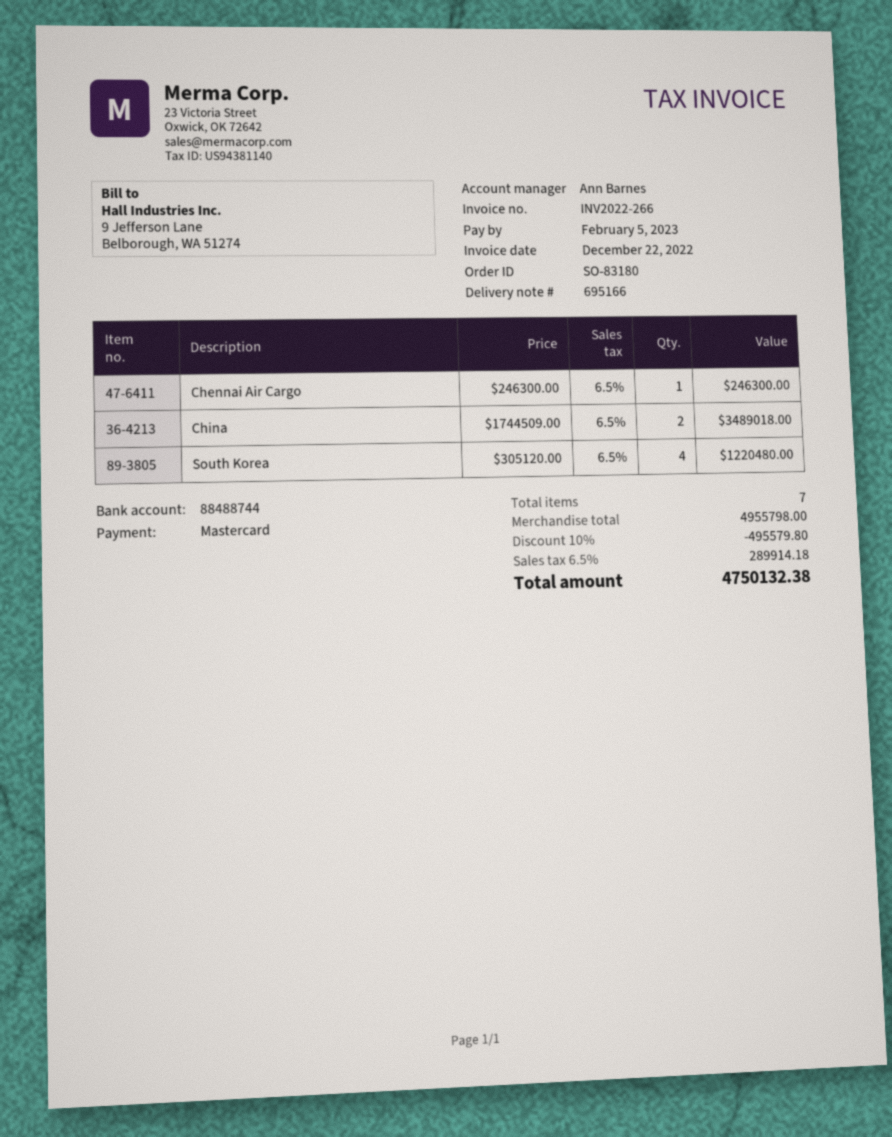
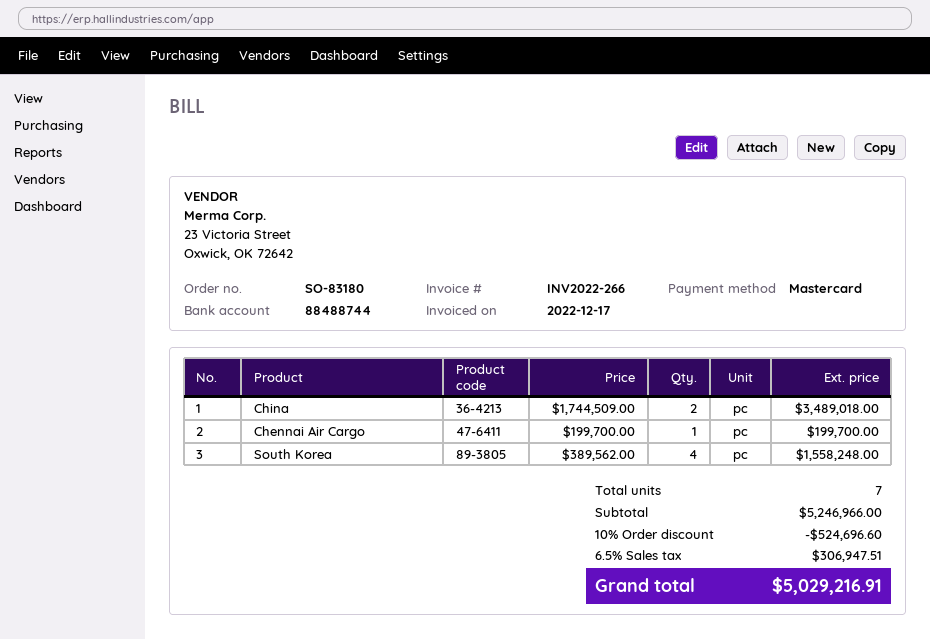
invoice date: 2022-12-22 -> 2022-12-17
Chennai Air Cargo: 1 x 246300.00 = 246300.00 -> 1 x 199700.00 = 199700.00
South Korea: 4 x 305120.00 = 1220480.00 -> 4 x 389562.00 = 1558248.00
subtotal: 4955798.00 -> 5246966.00
discount: 10% = 495579.80 -> 10% = 524696.60
tax: 6.5% = 289914.18 -> 6.5% = 306947.51
total: 4750132.38 -> 5029216.91

